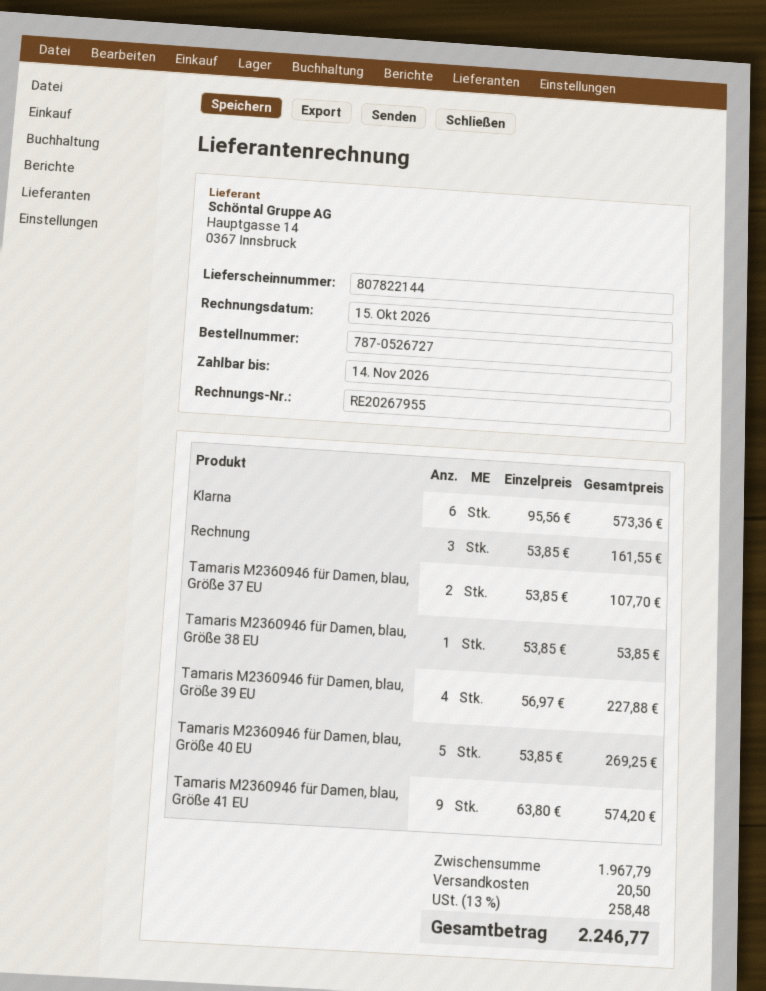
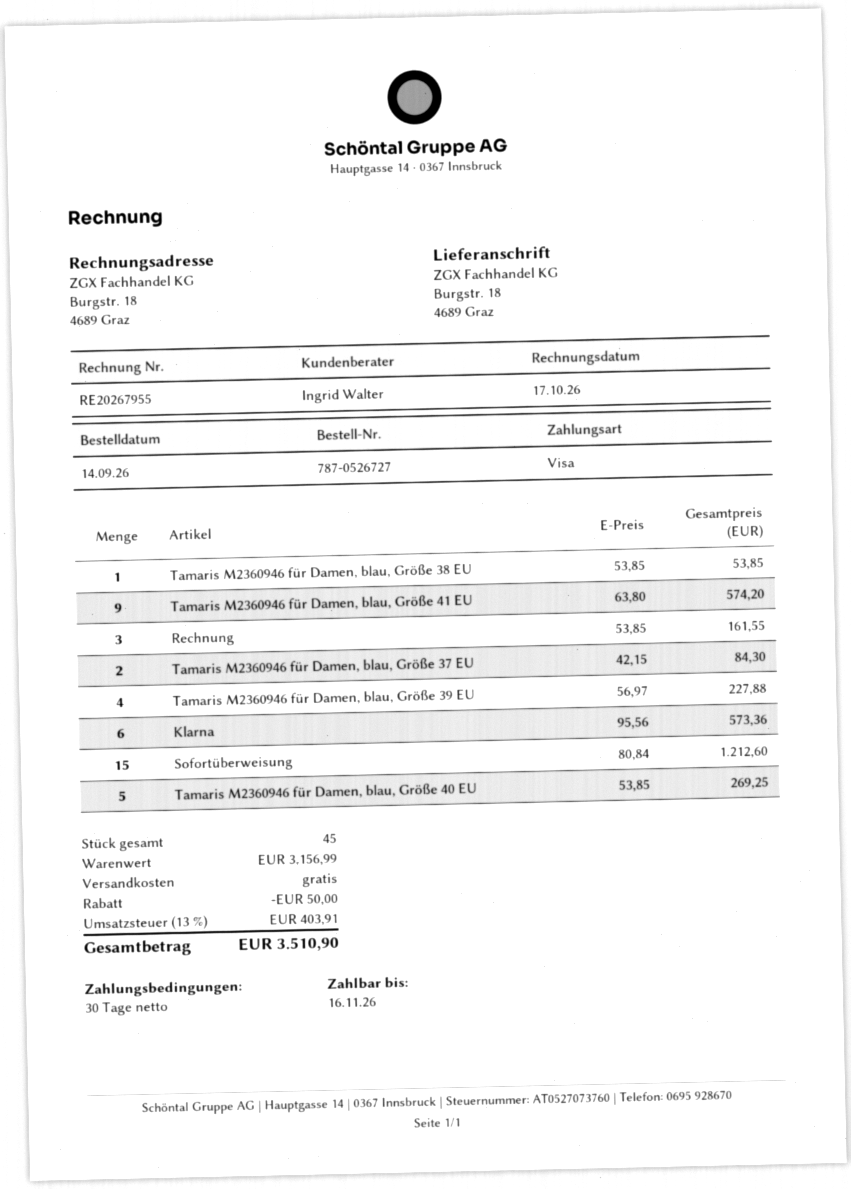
invoice date: 2026-10-15 -> 2026-10-17
due date: 2026-11-14 -> 2026-11-16
Tamaris M2360946 für Damen, blau, Größe 37 EU: 2 x 53.85 = 107.70 -> 2 x 42.15 = 84.30
Sofortüberweisung: none -> 15 x 80.84 = 1212.60
subtotal: 1967.79 -> 3156.99
discount: none -> 50.00
shipping: 20.50 -> 0.00
tax: 13% = 258.48 -> 13% = 403.91
total: 2246.77 -> 3510.90

